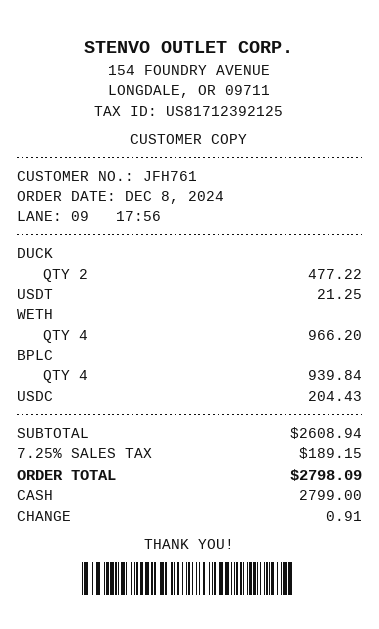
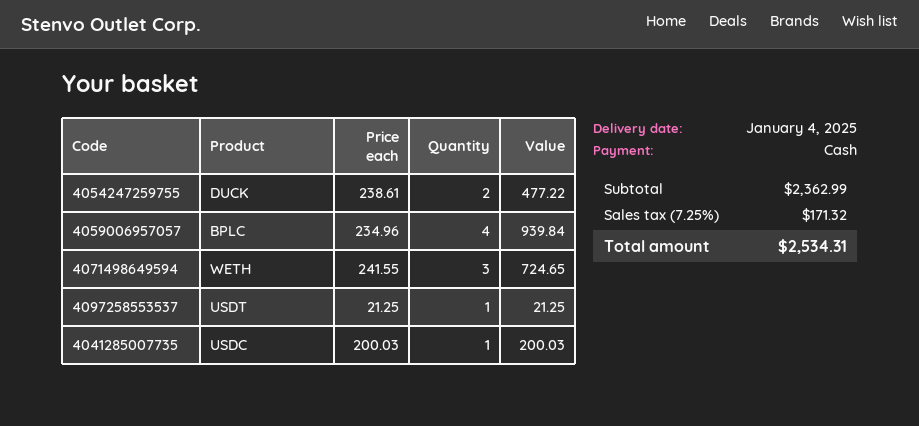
WETH: 4 for 966.20 -> 3 for 724.65
USDC: 1 for 204.43 -> 1 for 200.03
subtotal: 2608.94 -> 2362.99
tax: 7.25% = 189.15 -> 7.25% = 171.32
total: 2798.09 -> 2534.31

